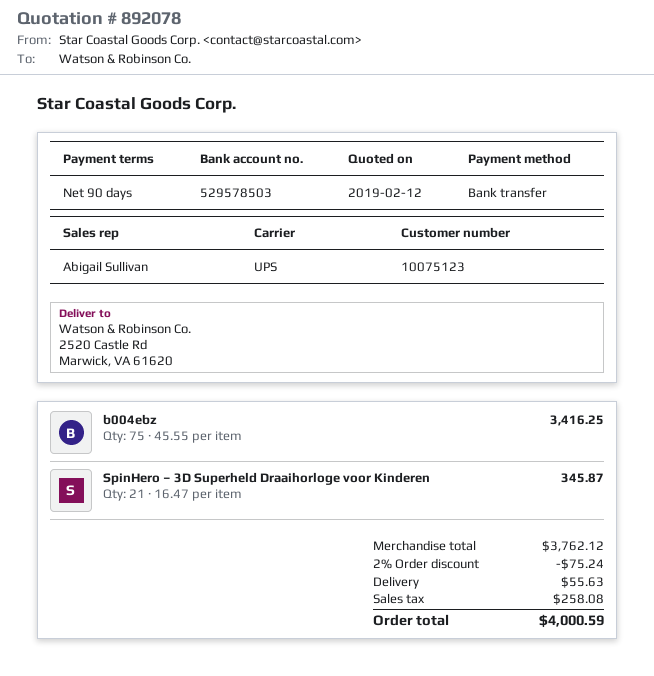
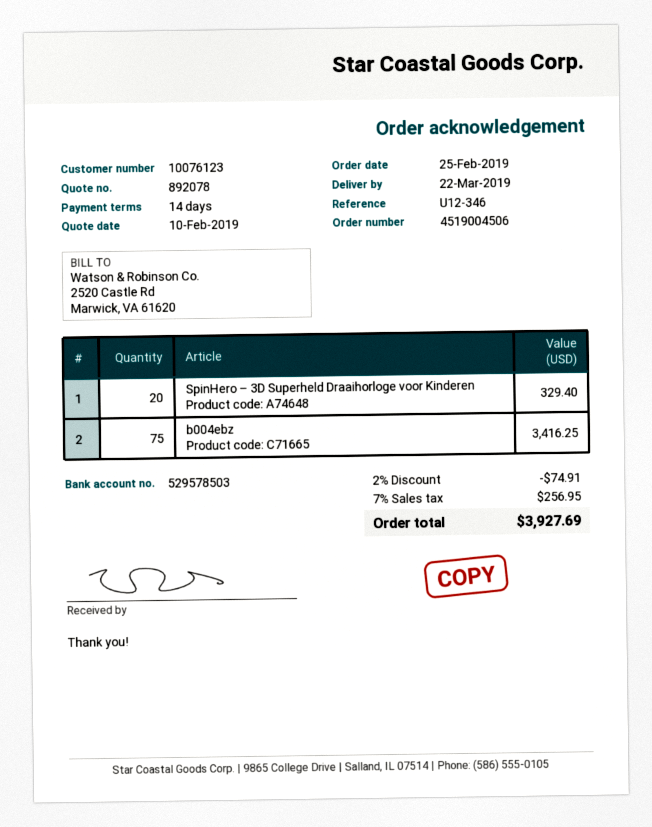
quote date: 2019-02-12 -> 2019-02-10
payment terms: 90 days -> 14 days
customer number: 10075123 -> 10076123
SpinHero – 3D Superheld Draaihorloge voor Kinderen: 21 for 345.87 -> 20 for 329.40
discount: 2% = 75.24 -> 2% = 74.91
shipping: 55.63 -> none
tax: 258.08 -> 256.95
total: 4000.59 -> 3927.69

